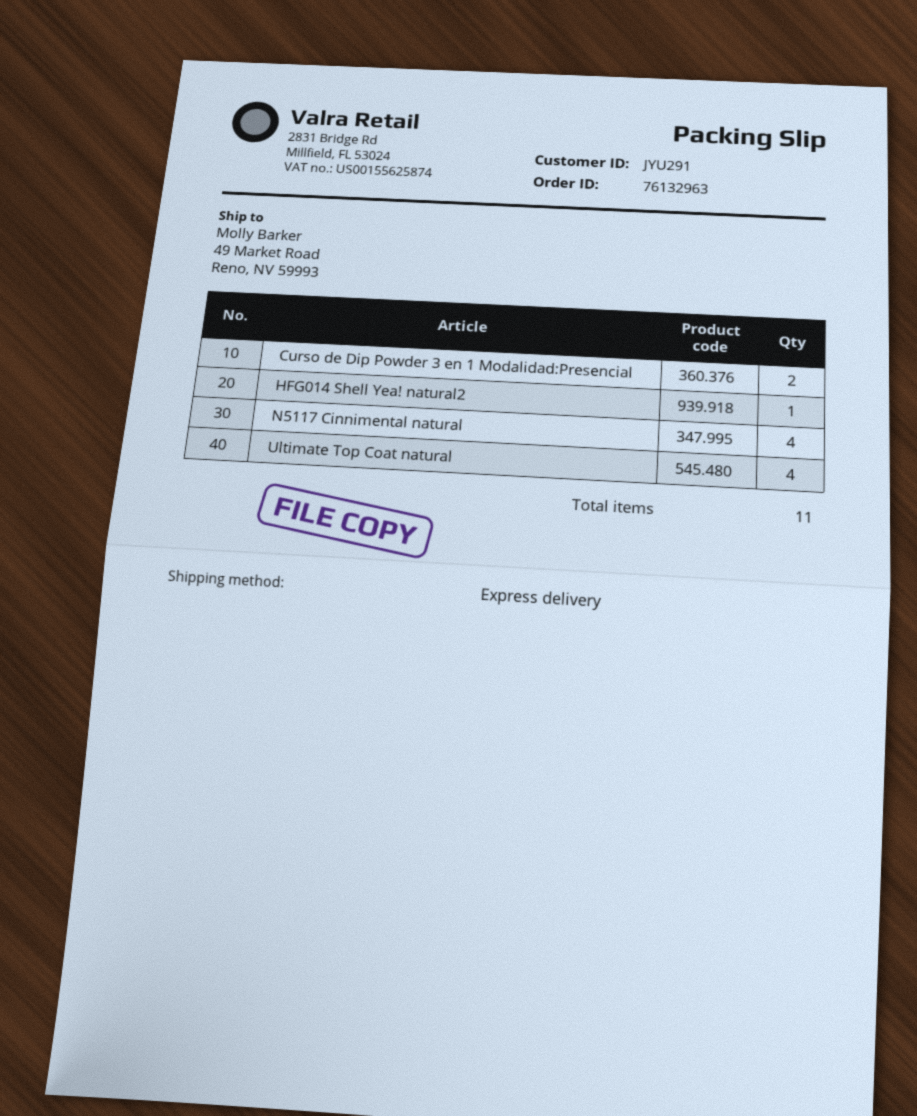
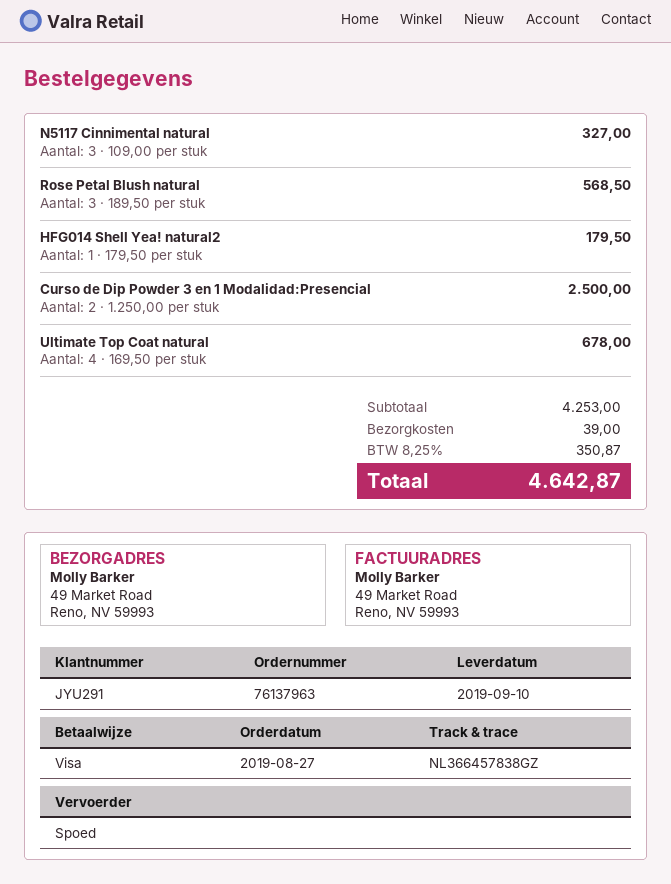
order number: 76132963 -> 76137963
N5117 Cinnimental natural: 4 -> 3
Rose Petal Blush natural: none -> 3

